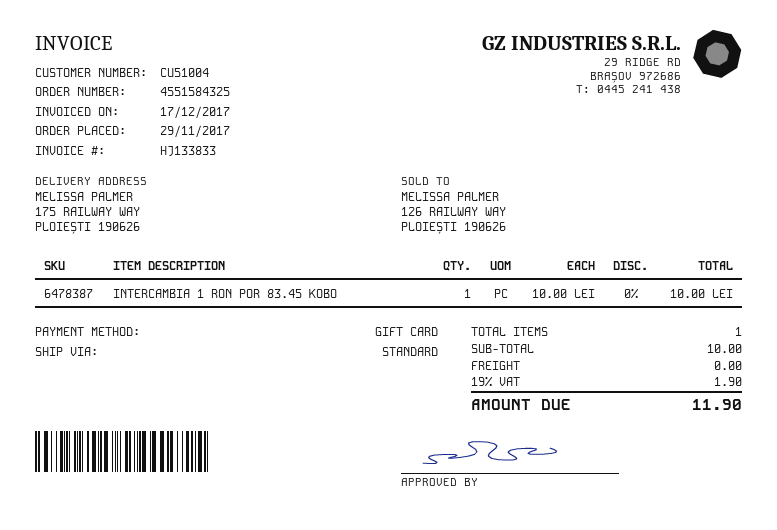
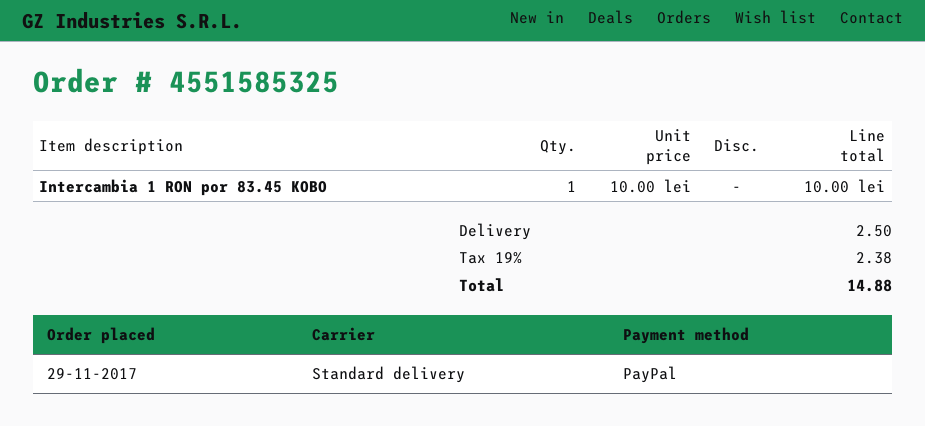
order number: 4551584325 -> 4551585325
payment method: gift card -> PayPal
shipping: 0.00 -> 2.50
tax: 19% = 1.90 -> 19% = 2.38
total: 11.90 -> 14.88

